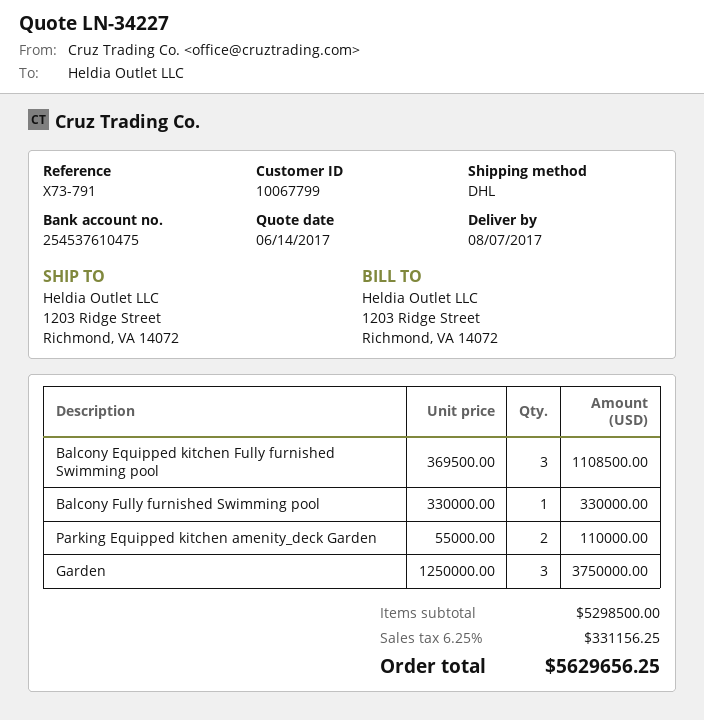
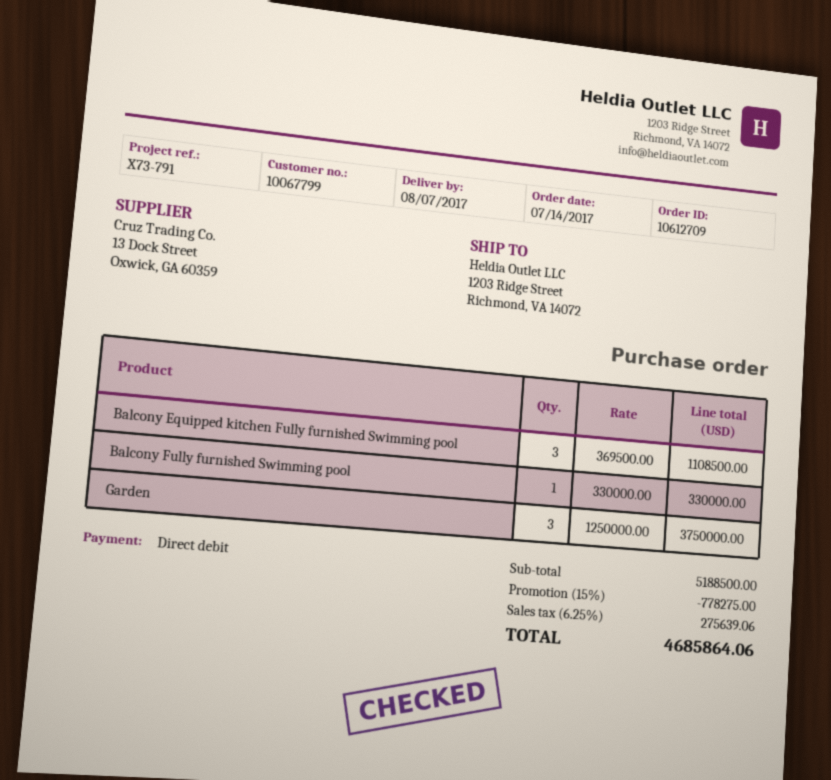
Parking Equipped kitchen amenity_deck Garden: 2 x 55000.00 = 110000.00 -> none
subtotal: 5298500.00 -> 5188500.00
discount: none -> 15% = 778275.00
tax: 6.25% = 331156.25 -> 6.25% = 275639.06
total: 5629656.25 -> 4685864.06

